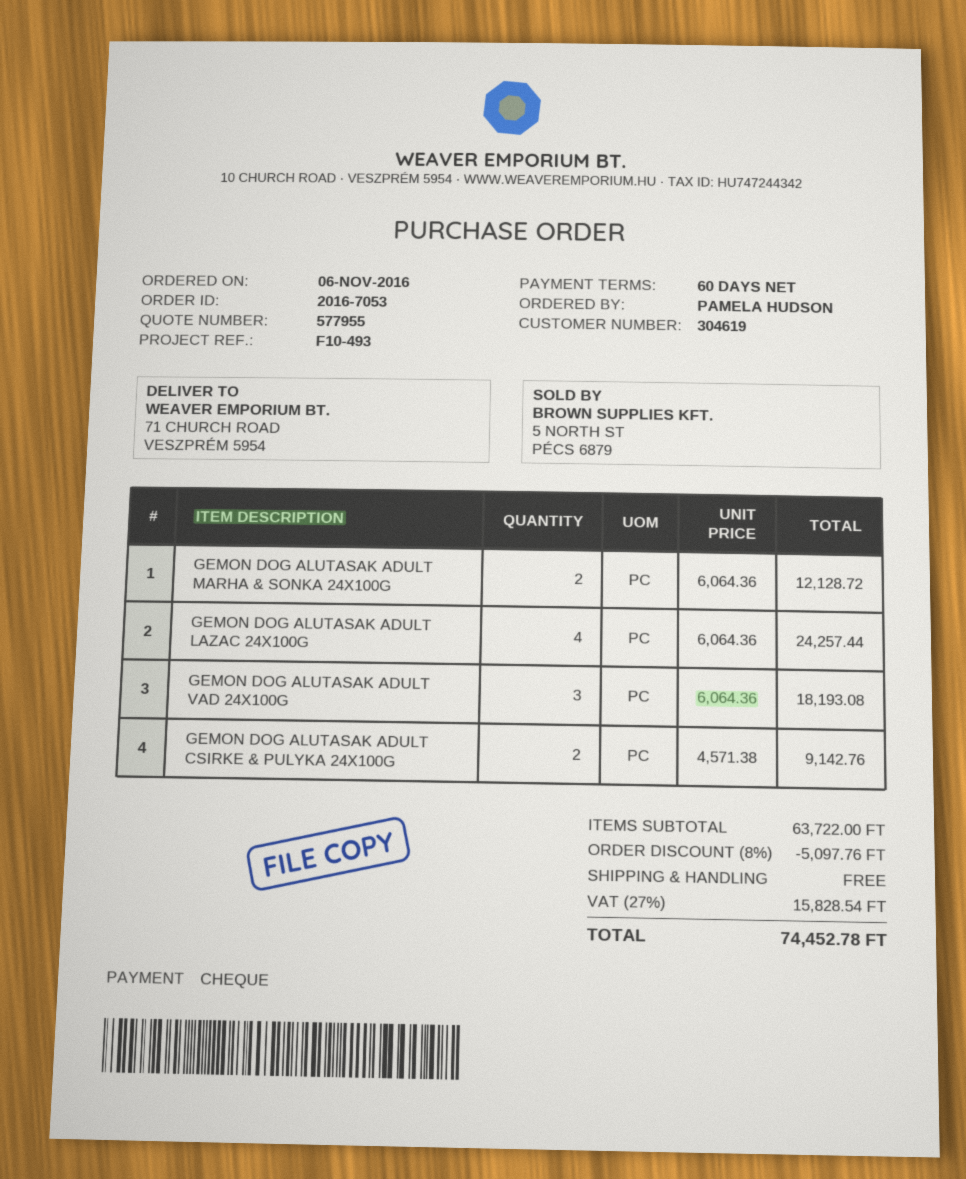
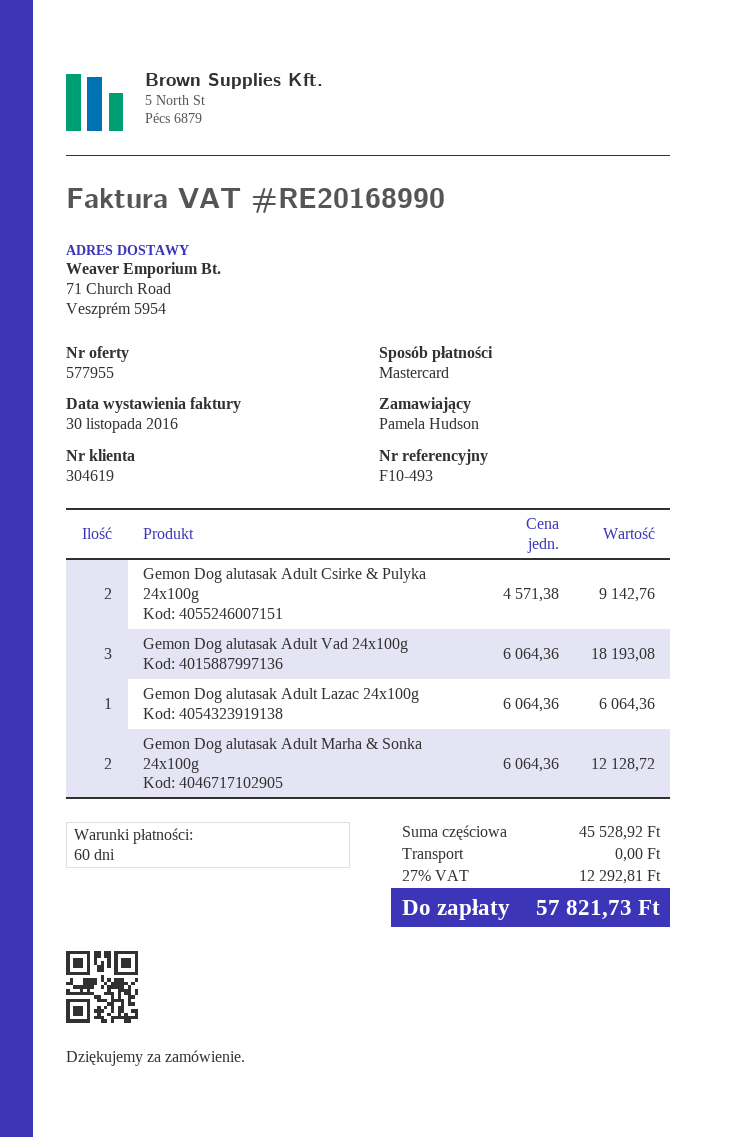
payment method: cheque -> Mastercard
GEMON DOG ALUTASAK ADULT LAZAC 24X100G: 4 x 6064.36 = 24257.44 -> 1 x 6064.36 = 6064.36
subtotal: 63722.00 -> 45528.92
discount: 8% = 5097.76 -> none
tax: 27% = 15828.54 -> 27% = 12292.81
total: 74452.78 -> 57821.73

